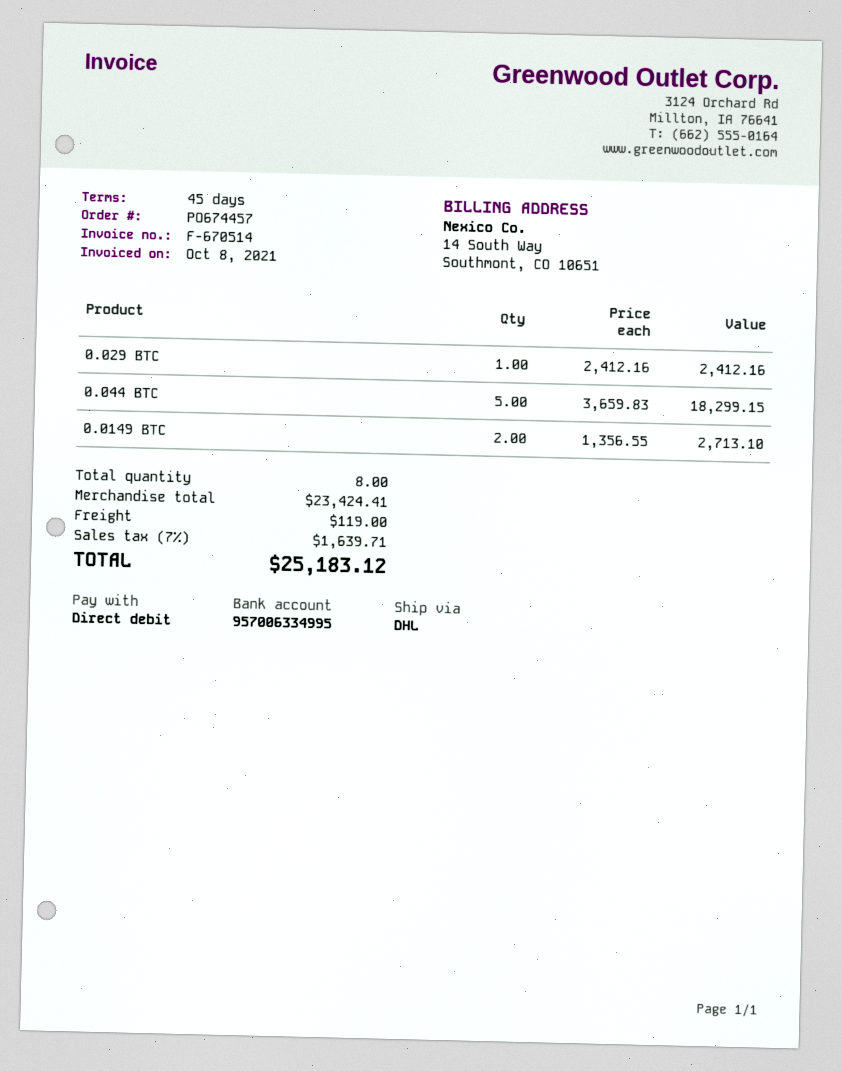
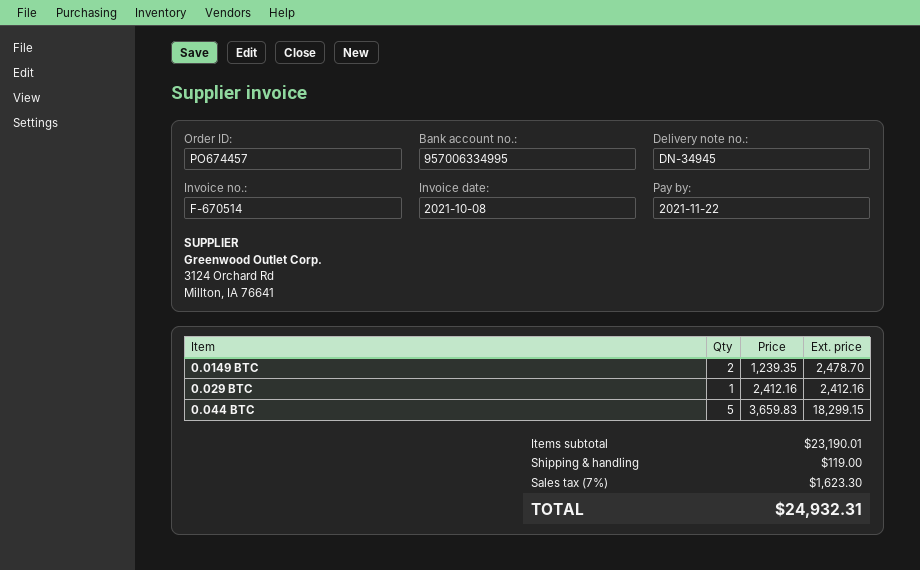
0.0149 BTC: 2 x 1356.55 = 2713.10 -> 2 x 1239.35 = 2478.70
subtotal: 23424.41 -> 23190.01
tax: 7% = 1639.71 -> 7% = 1623.30
total: 25183.12 -> 24932.31

